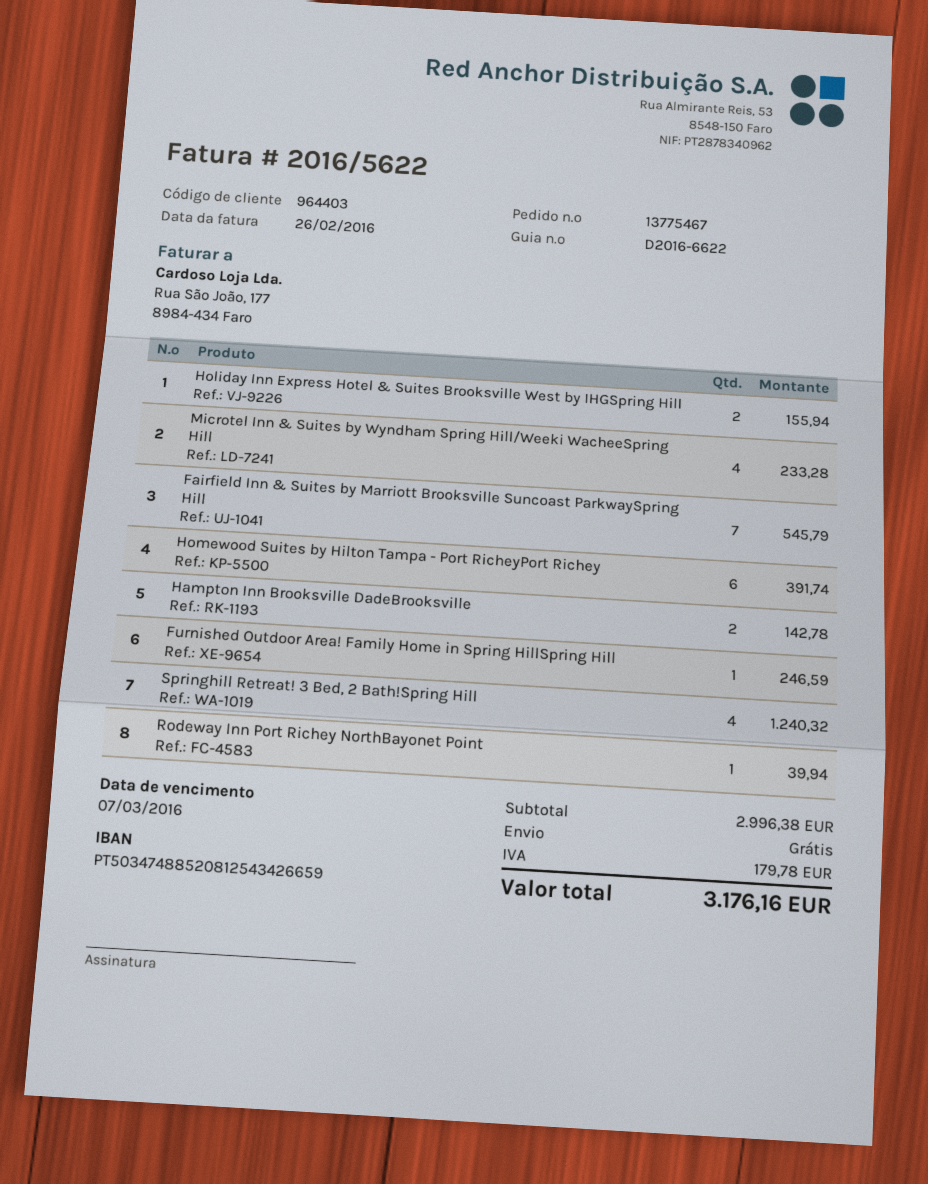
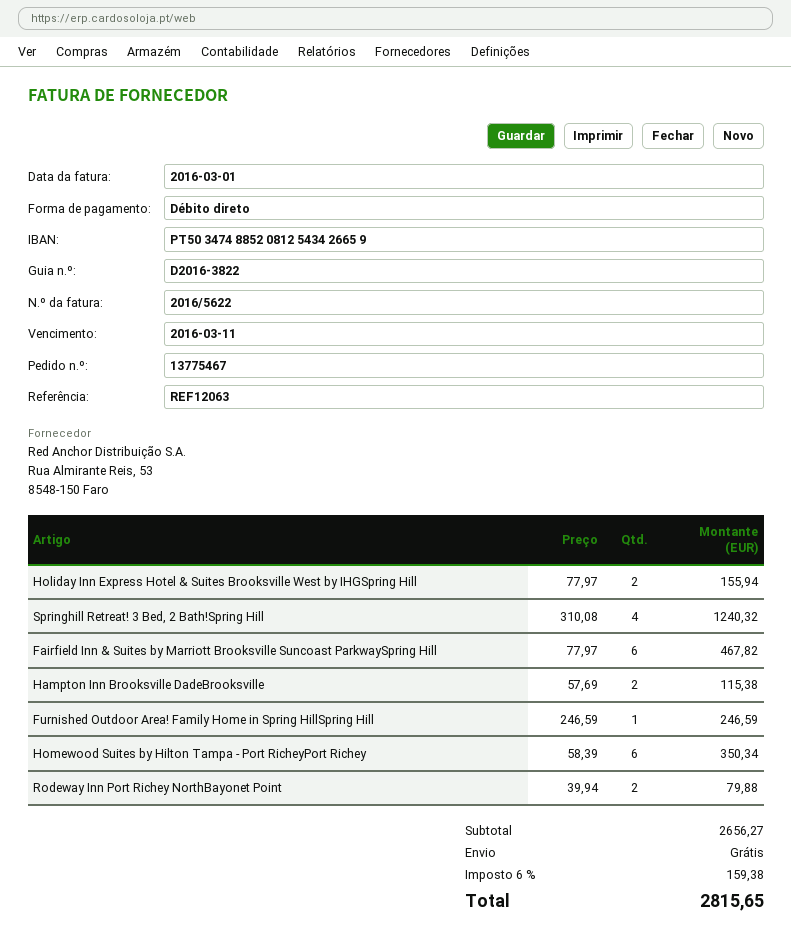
delivery note number: D2016-6622 -> D2016-3822
invoice date: 2016-02-26 -> 2016-03-01
due date: 2016-03-07 -> 2016-03-11
Microtel Inn & Suites by Wyndham Spring Hill/Weeki WacheeSpring Hill: 4 for 233.28 -> none
Fairfield Inn & Suites by Marriott Brooksville Suncoast ParkwaySpring Hill: 7 for 545.79 -> 6 for 467.82
Homewood Suites by Hilton Tampa - Port RicheyPort Richey: 6 for 391.74 -> 6 for 350.34
Hampton Inn Brooksville DadeBrooksville: 2 for 142.78 -> 2 for 115.38
Rodeway Inn Port Richey NorthBayonet Point: 1 for 39.94 -> 2 for 79.88
subtotal: 2996.38 -> 2656.27
tax: 179.78 -> 159.38
total: 3176.16 -> 2815.65

